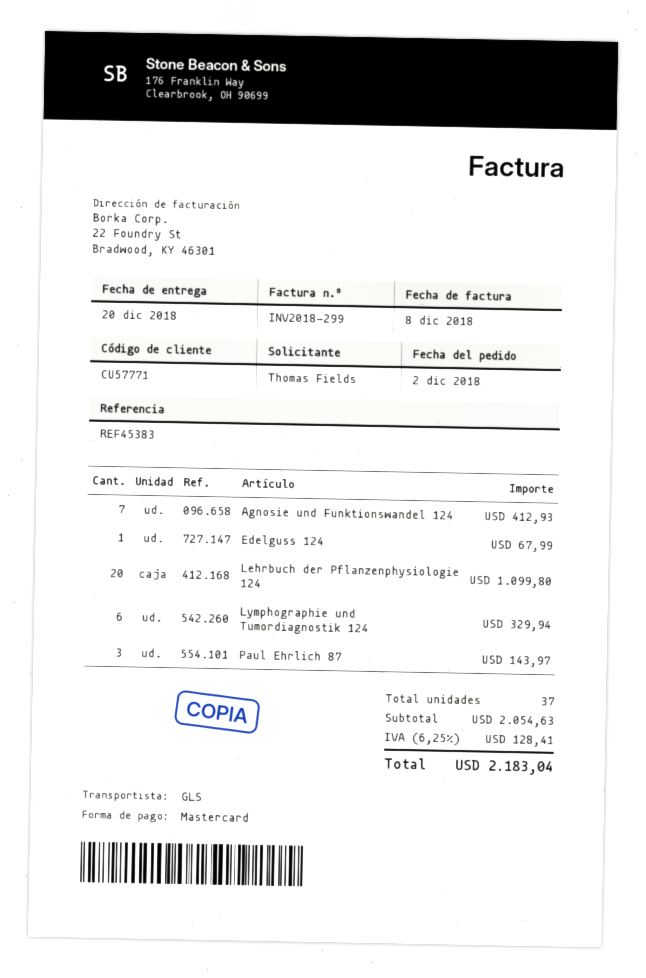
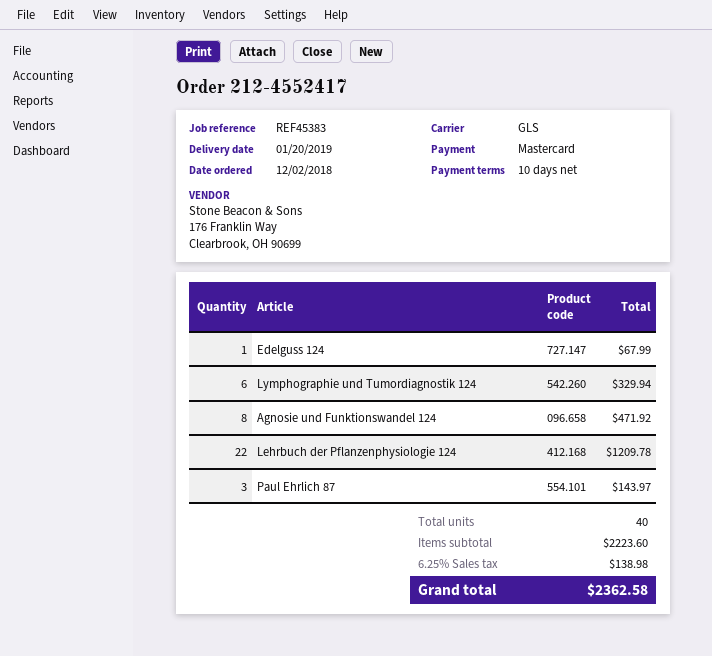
delivery date: 2018-12-20 -> 2019-01-20
Agnosie und Funktionswandel 124: 7 for 412.93 -> 8 for 471.92
Lehrbuch der Pflanzenphysiologie 124: 20 for 1099.80 -> 22 for 1209.78
total quantity: 37 -> 40
subtotal: 2054.63 -> 2223.60
tax: 6.25% = 128.41 -> 6.25% = 138.98
total: 2183.04 -> 2362.58

